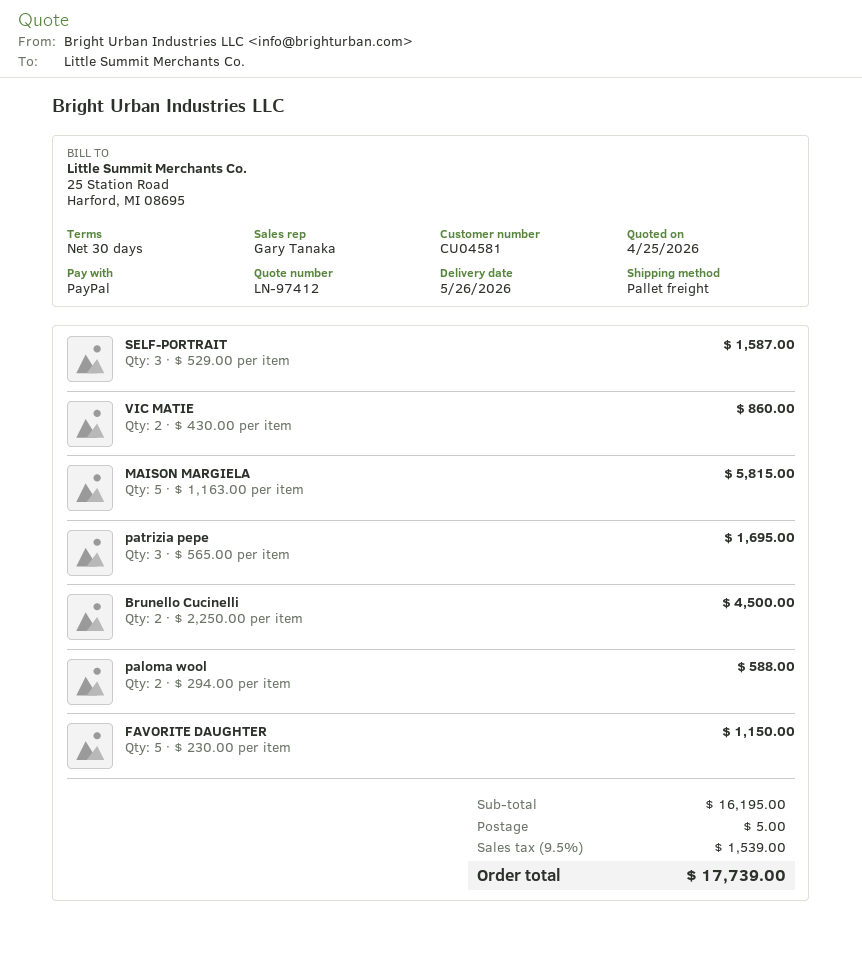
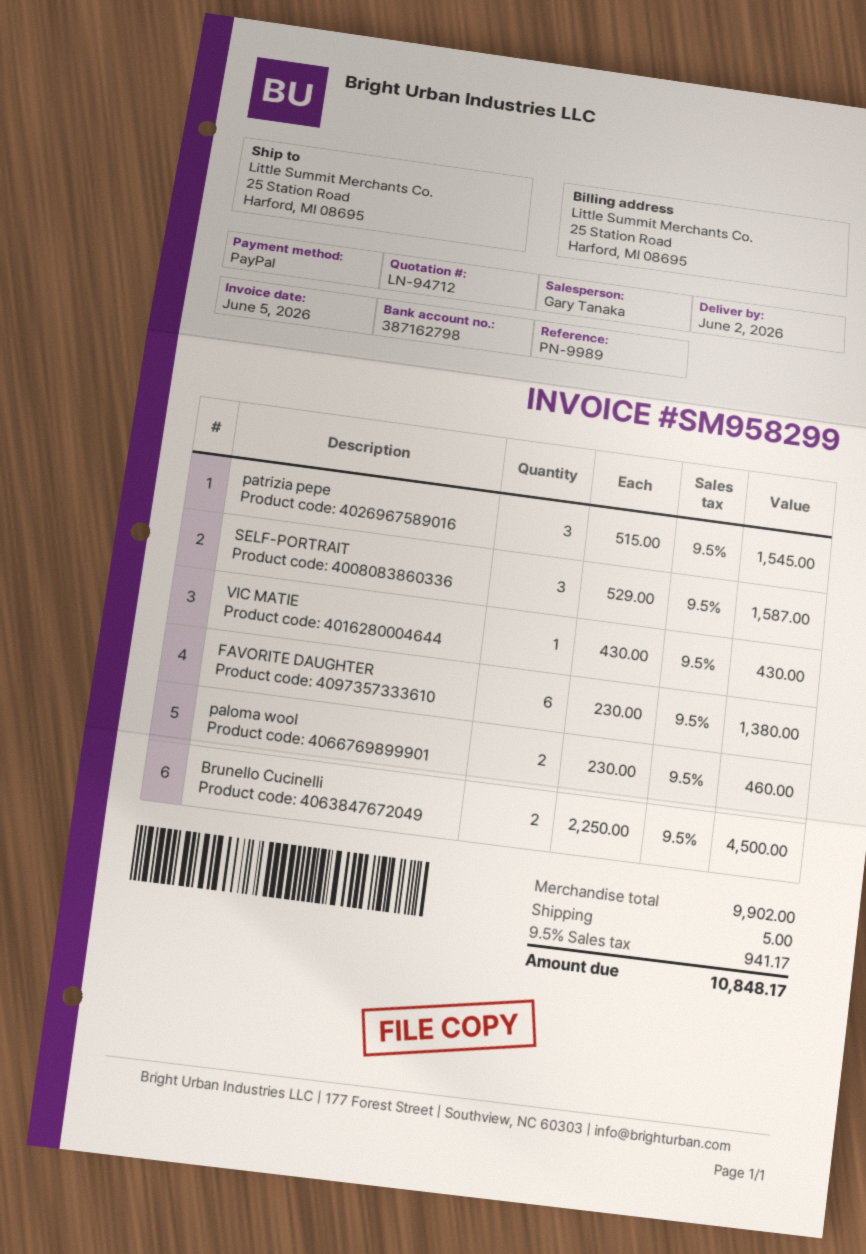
quote number: LN-97412 -> LN-94712
delivery date: 2026-05-26 -> 2026-06-02
VIC MATIE: 2 x 430.00 = 860.00 -> 1 x 430.00 = 430.00
MAISON MARGIELA: 5 x 1163.00 = 5815.00 -> none
patrizia pepe: 3 x 565.00 = 1695.00 -> 3 x 515.00 = 1545.00
paloma wool: 2 x 294.00 = 588.00 -> 2 x 230.00 = 460.00
FAVORITE DAUGHTER: 5 x 230.00 = 1150.00 -> 6 x 230.00 = 1380.00
subtotal: 16195.00 -> 9902.00
tax: 9.5% = 1539.00 -> 9.5% = 941.17
total: 17739.00 -> 10848.17

